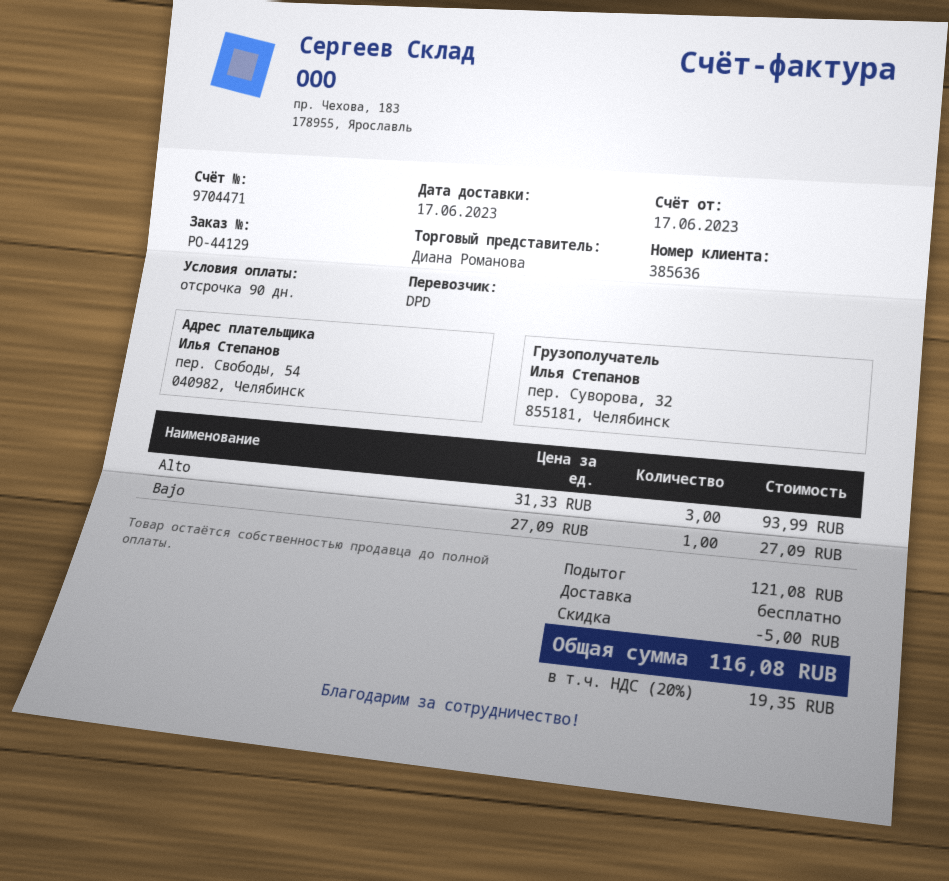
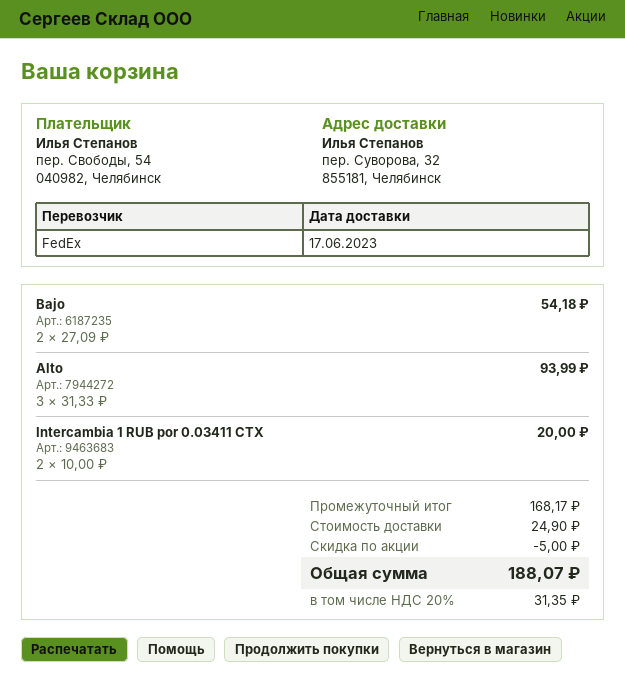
shipping method: DPD -> FedEx
Bajo: 1 x 27.09 = 27.09 -> 2 x 27.09 = 54.18
Intercambia 1 RUB por 0.03411 CTX: none -> 2 x 10.00 = 20.00
subtotal: 121.08 -> 168.17
shipping: 0.00 -> 24.90
tax: 20% = 19.35 -> 20% = 31.35
total: 116.08 -> 188.07

